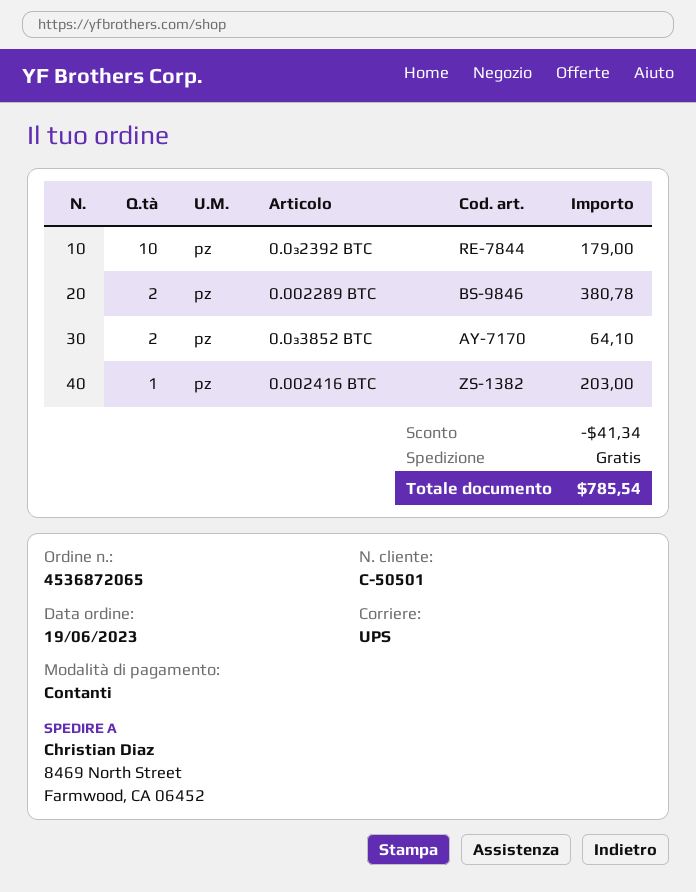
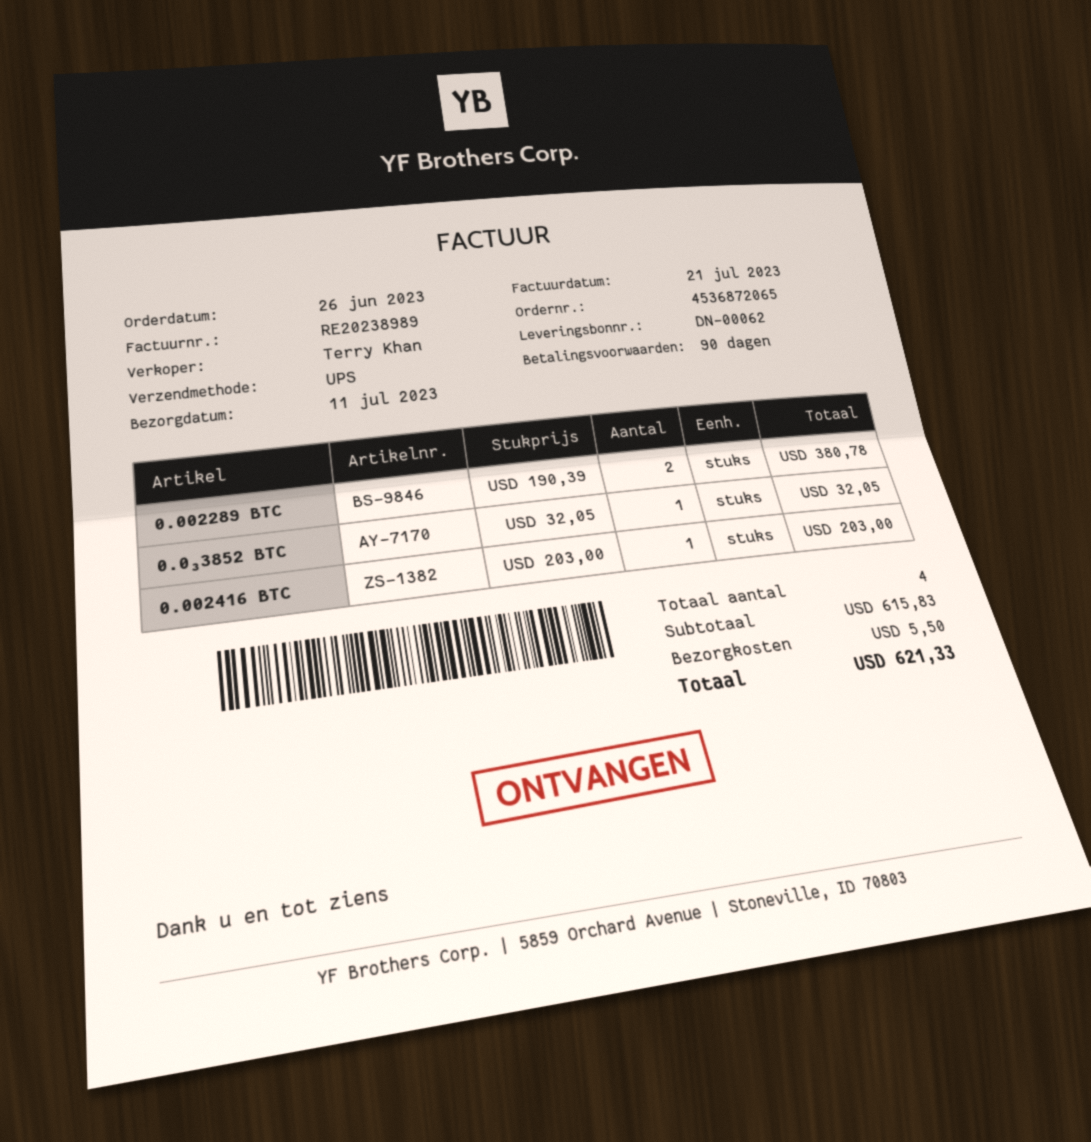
order date: 2023-06-19 -> 2023-06-26
0.0₃2392 BTC: 10 for 179.00 -> none
0.0₃3852 BTC: 2 for 64.10 -> 1 for 32.05
discount: 41.34 -> none
shipping: 0.00 -> 5.50
total: 785.54 -> 621.33

